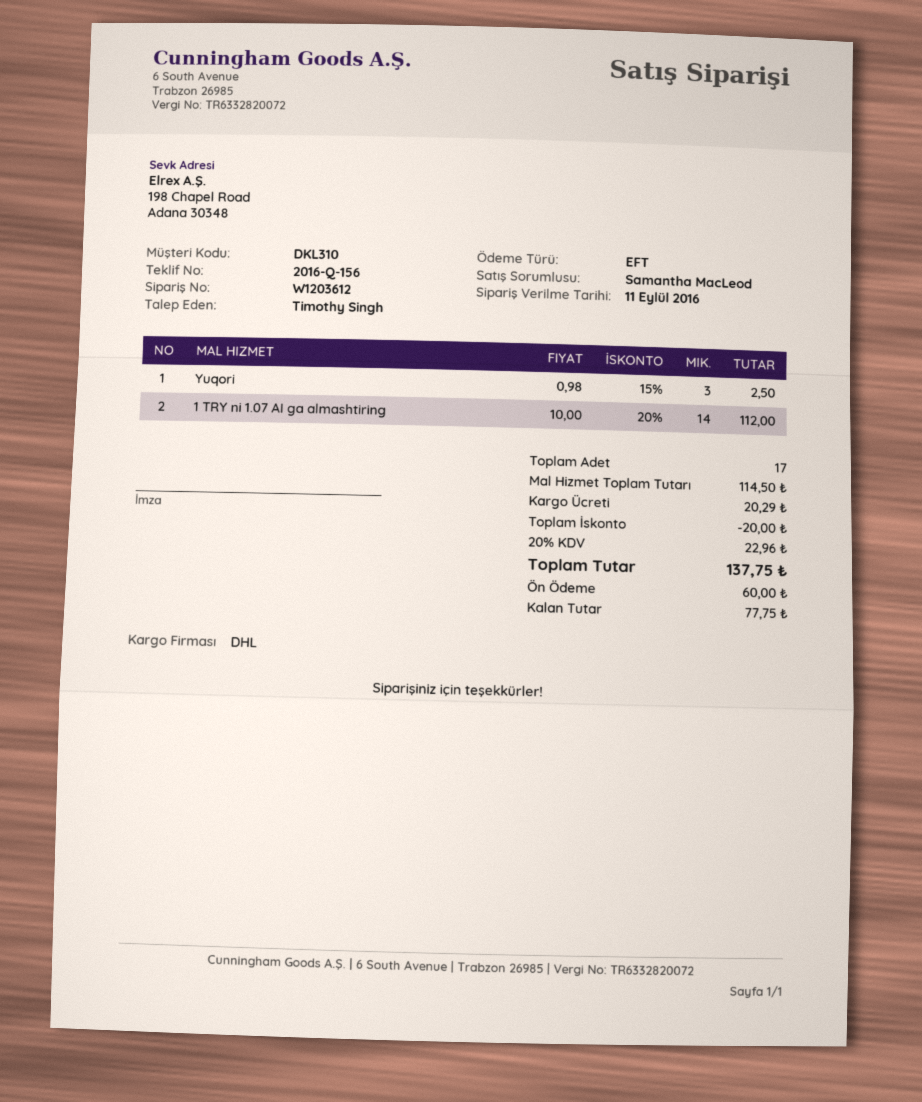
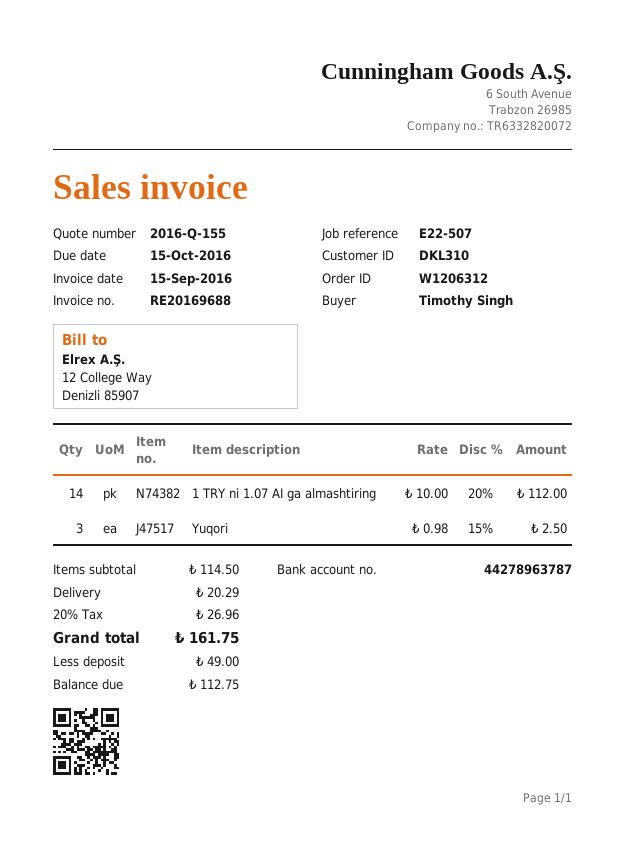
quote number: 2016-Q-156 -> 2016-Q-155
order number: W1203612 -> W1206312
discount: 20.00 -> none
tax: 20% = 22.96 -> 20% = 26.96
total: 137.75 -> 161.75
deposit: 60.00 -> 49.00
balance: 77.75 -> 112.75

